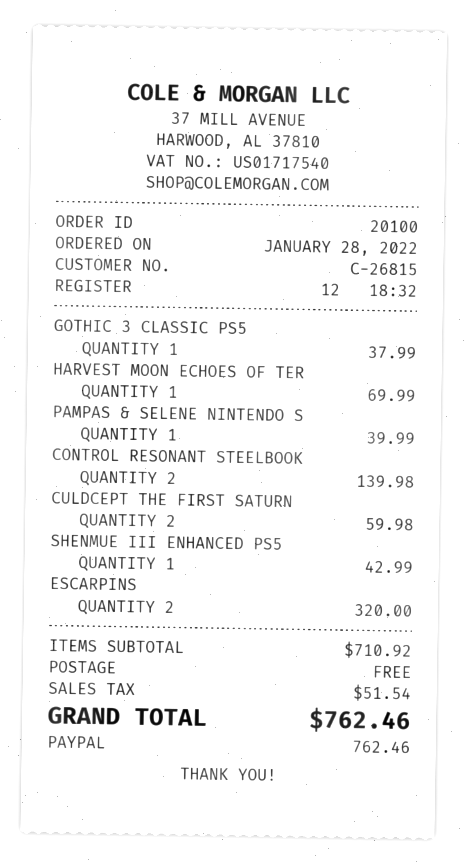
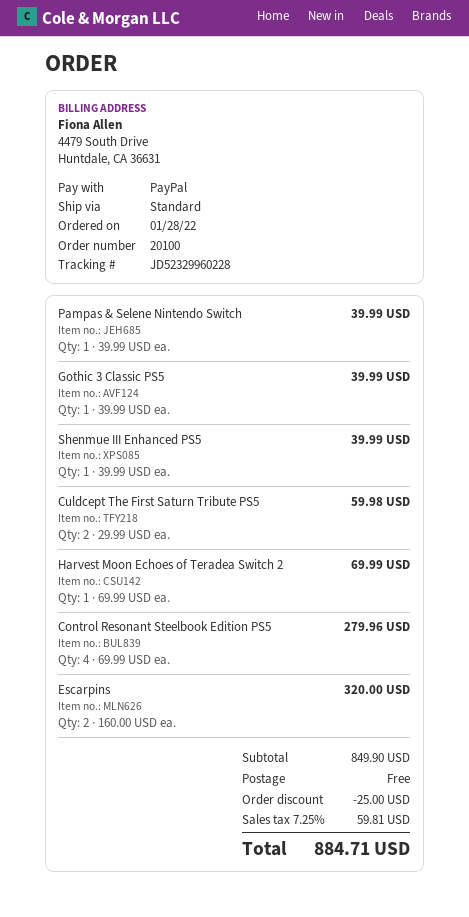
GOTHIC 3 CLASSIC PS5: 1 for 37.99 -> 1 for 39.99
CONTROL RESONANT STEELBOOK: 2 for 139.98 -> 4 for 279.96
SHENMUE III ENHANCED PS5: 1 for 42.99 -> 1 for 39.99
subtotal: 710.92 -> 849.90
discount: none -> 25.00
tax: 51.54 -> 59.81
total: 762.46 -> 884.71

